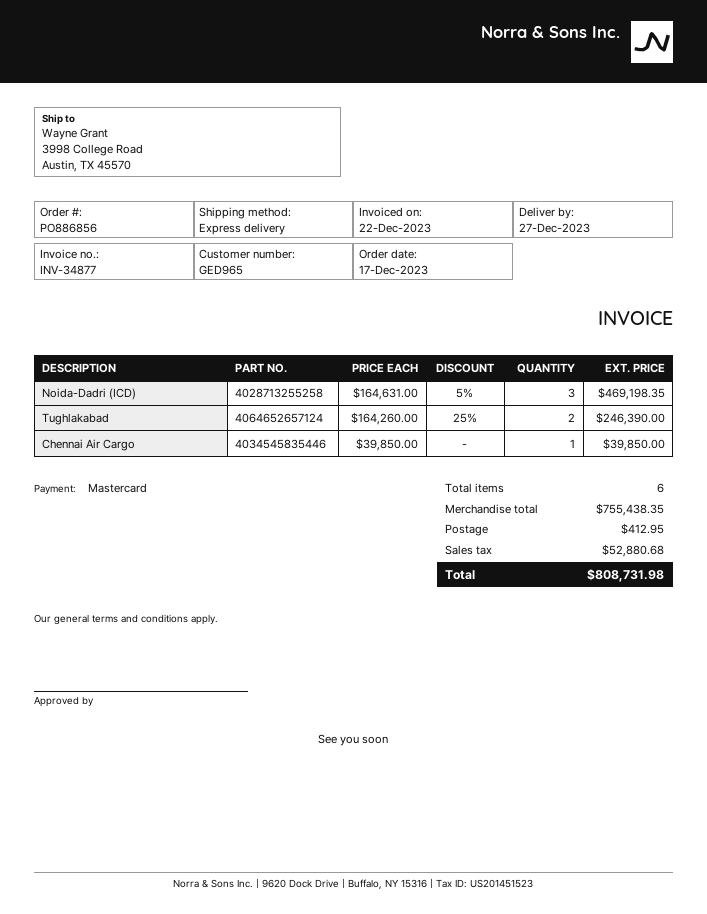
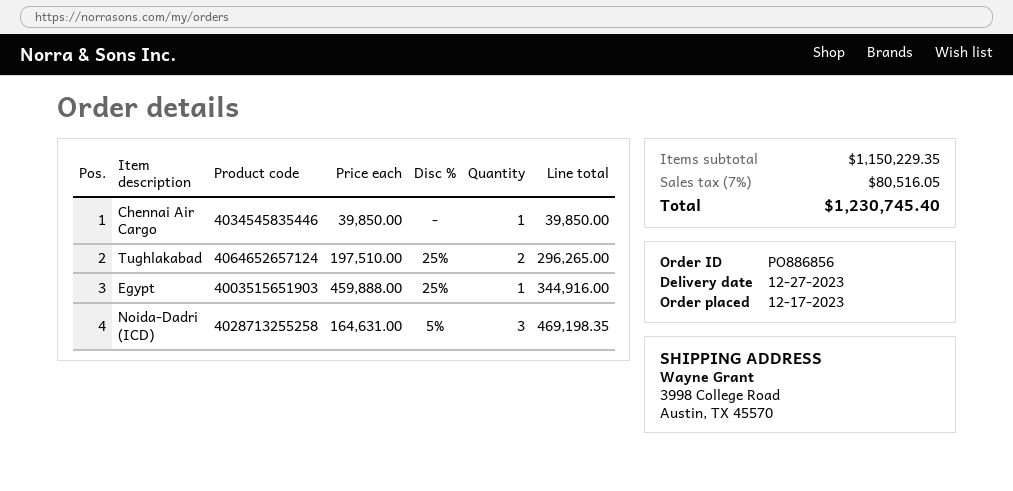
Tughlakabad: 2 x 164260.00 - 25% = 246390.00 -> 2 x 197510.00 - 25% = 296265.00
Egypt: none -> 1 x 459888.00 - 25% = 344916.00
subtotal: 755438.35 -> 1150229.35
shipping: 412.95 -> none
tax: 52880.68 -> 80516.05
total: 808731.98 -> 1230745.40

